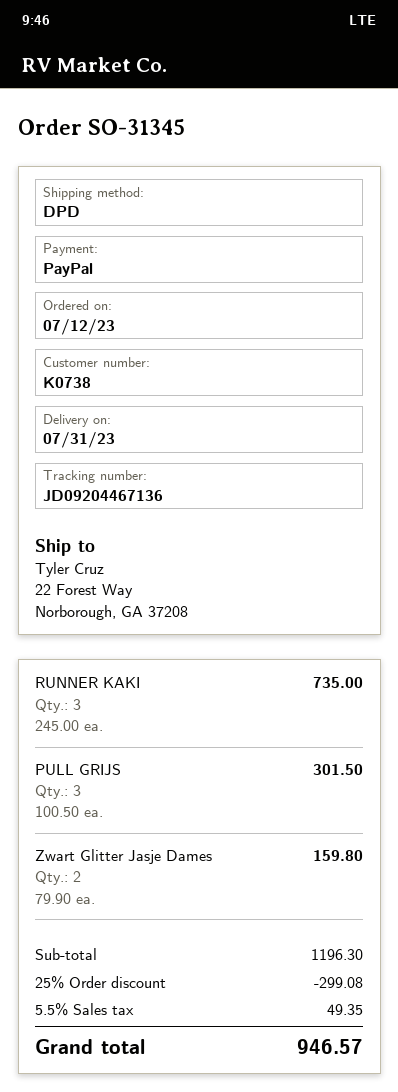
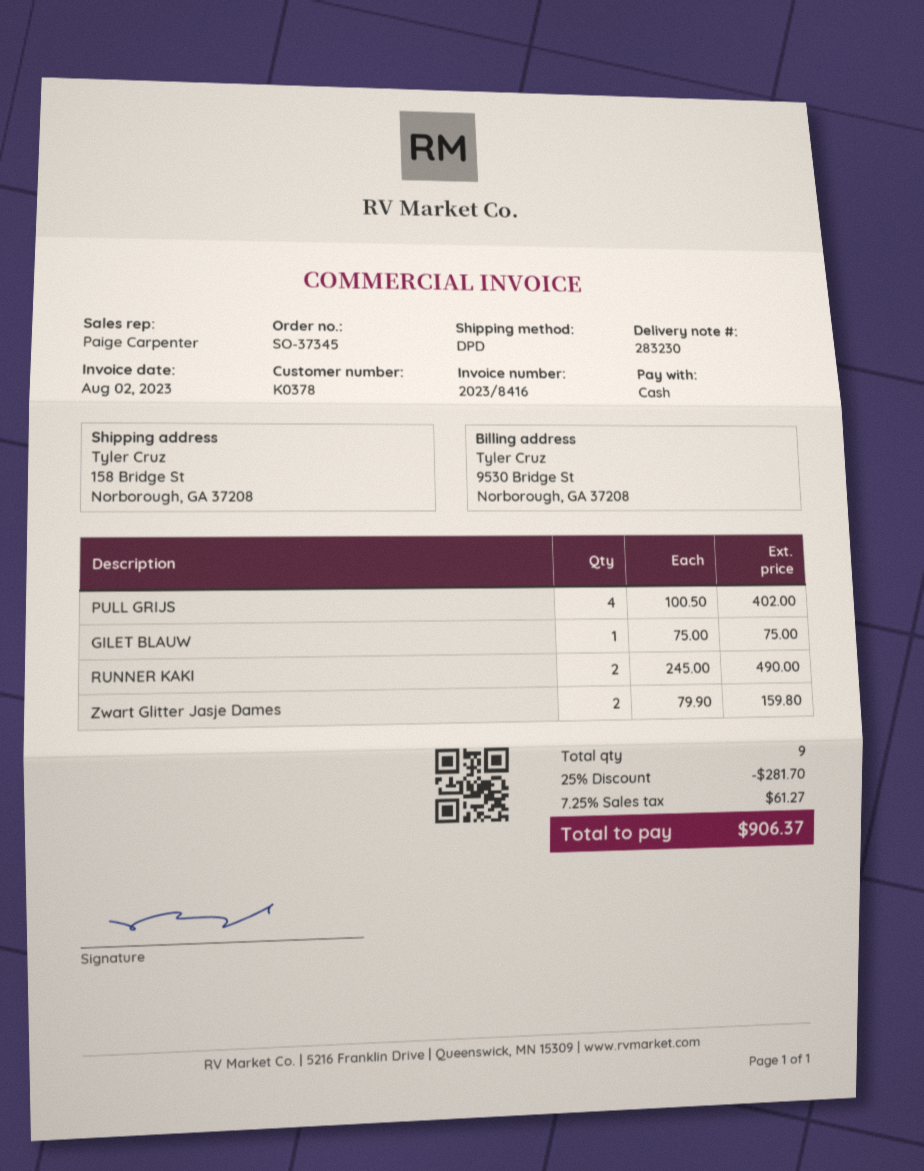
order number: SO-31345 -> SO-37345
customer number: K0738 -> K0378
payment method: PayPal -> cash
ship to: 22 Forest Way, Norborough, GA 37208 -> 158 Bridge St, Norborough, GA 37208
RUNNER KAKI: 3 x 245.00 = 735.00 -> 2 x 245.00 = 490.00
PULL GRIJS: 3 x 100.50 = 301.50 -> 4 x 100.50 = 402.00
GILET BLAUW: none -> 1 x 75.00 = 75.00
discount: 25% = 299.08 -> 25% = 281.70
tax: 5.5% = 49.35 -> 7.25% = 61.27
total: 946.57 -> 906.37

